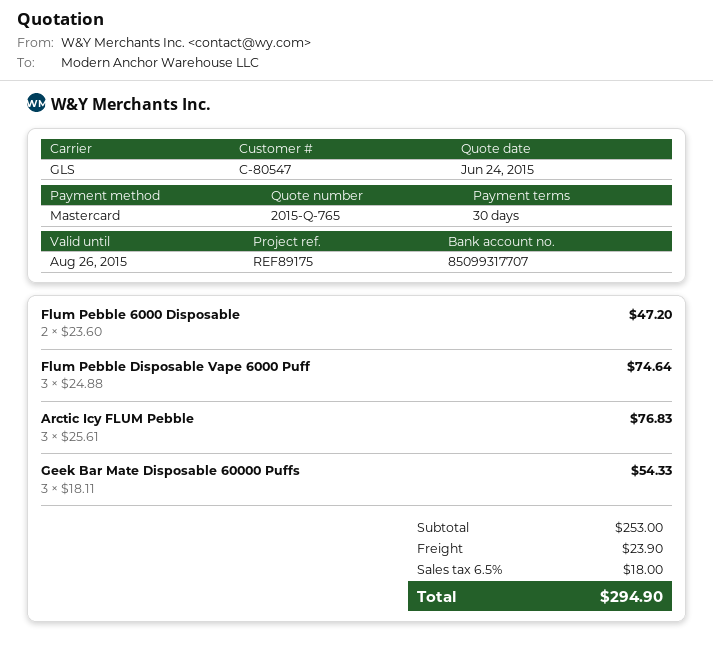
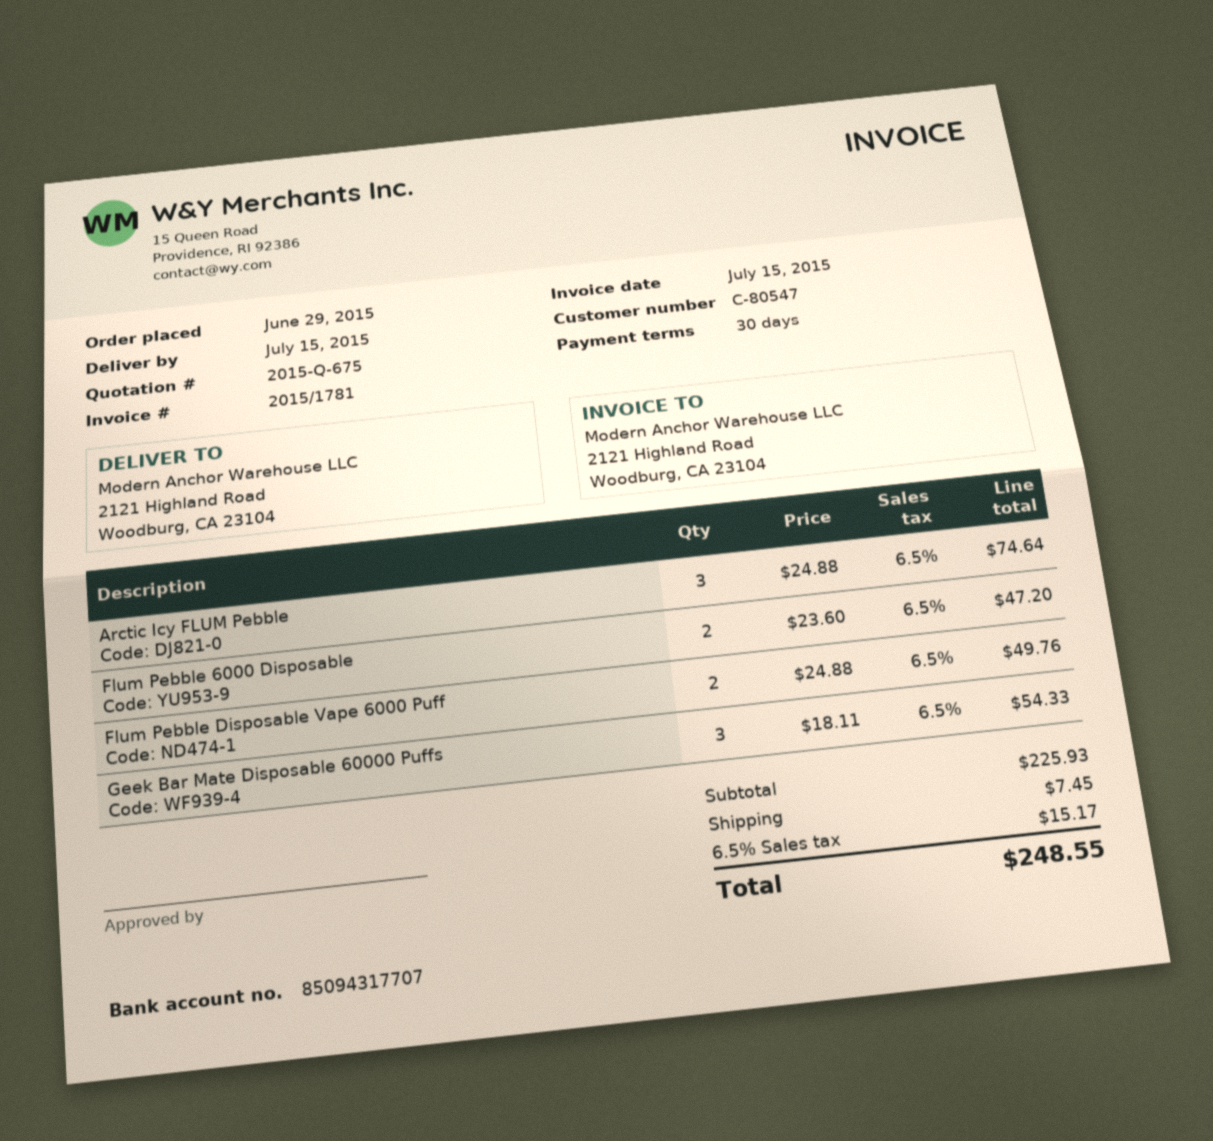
quote number: 2015-Q-765 -> 2015-Q-675
bank account: 85099317707 -> 85094317707
Flum Pebble Disposable Vape 6000 Puff: 3 x 24.88 = 74.64 -> 2 x 24.88 = 49.76
Arctic Icy FLUM Pebble: 3 x 25.61 = 76.83 -> 3 x 24.88 = 74.64
subtotal: 253.00 -> 225.93
shipping: 23.90 -> 7.45
tax: 6.5% = 18.00 -> 6.5% = 15.17
total: 294.90 -> 248.55

